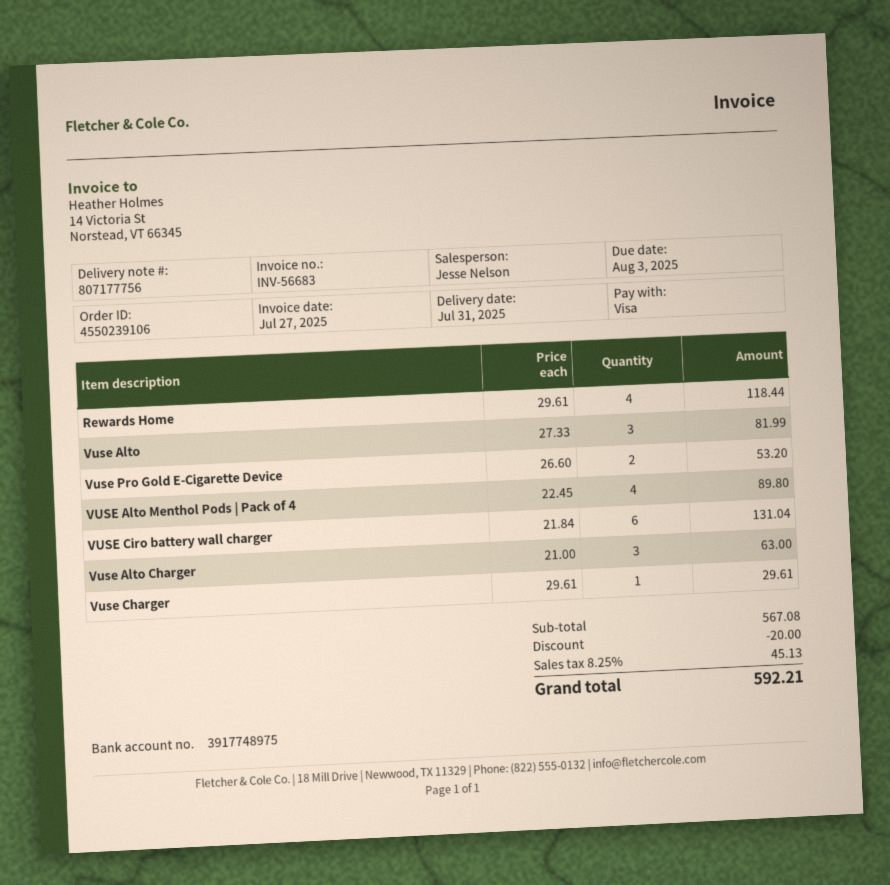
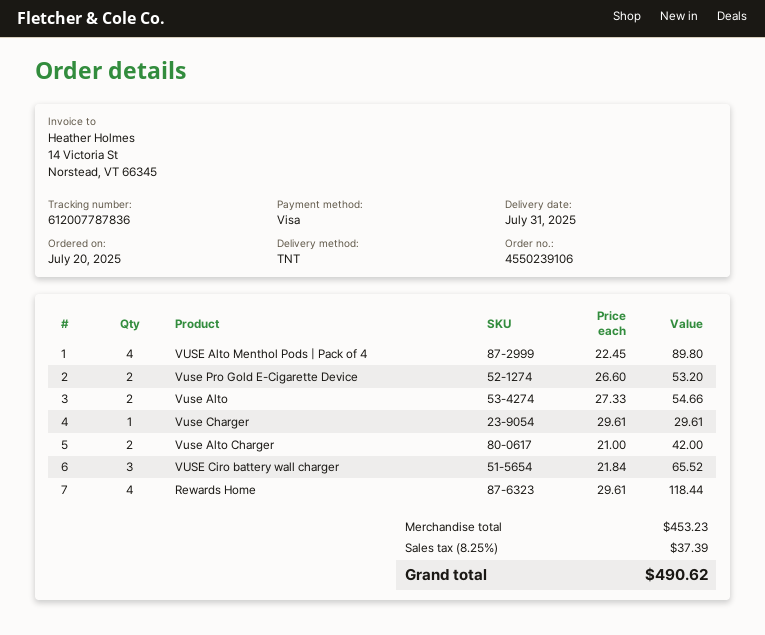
Vuse Alto: 3 x 27.33 = 81.99 -> 2 x 27.33 = 54.66
VUSE Ciro battery wall charger: 6 x 21.84 = 131.04 -> 3 x 21.84 = 65.52
Vuse Alto Charger: 3 x 21.00 = 63.00 -> 2 x 21.00 = 42.00
subtotal: 567.08 -> 453.23
discount: 20.00 -> none
tax: 8.25% = 45.13 -> 8.25% = 37.39
total: 592.21 -> 490.62

